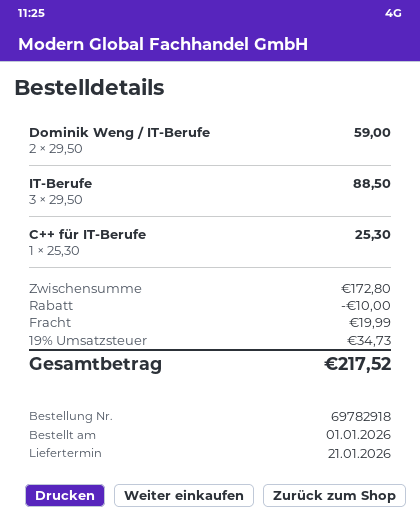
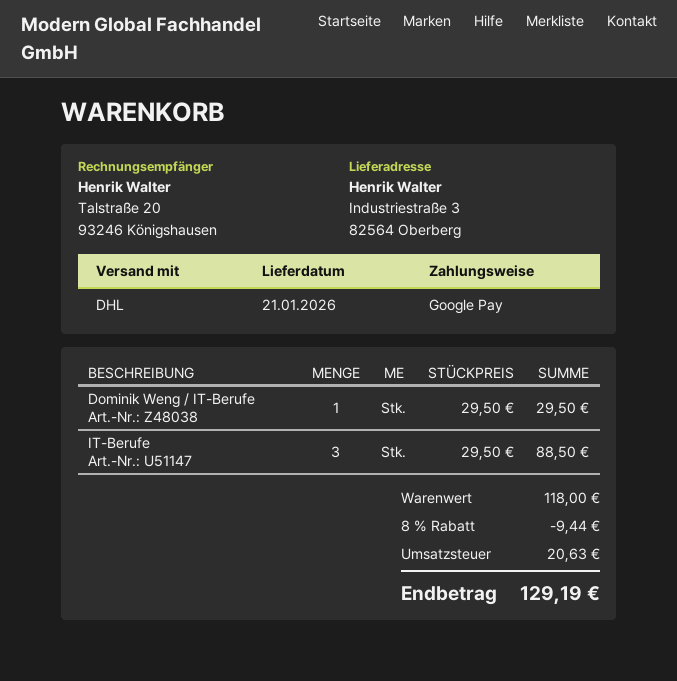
Dominik Weng / IT-Berufe: 2 x 29.50 = 59.00 -> 1 x 29.50 = 29.50
C++ für IT-Berufe: 1 x 25.30 = 25.30 -> none
subtotal: 172.80 -> 118.00
discount: 10.00 -> 9.44
shipping: 19.99 -> none
tax: 34.73 -> 20.63
total: 217.52 -> 129.19

